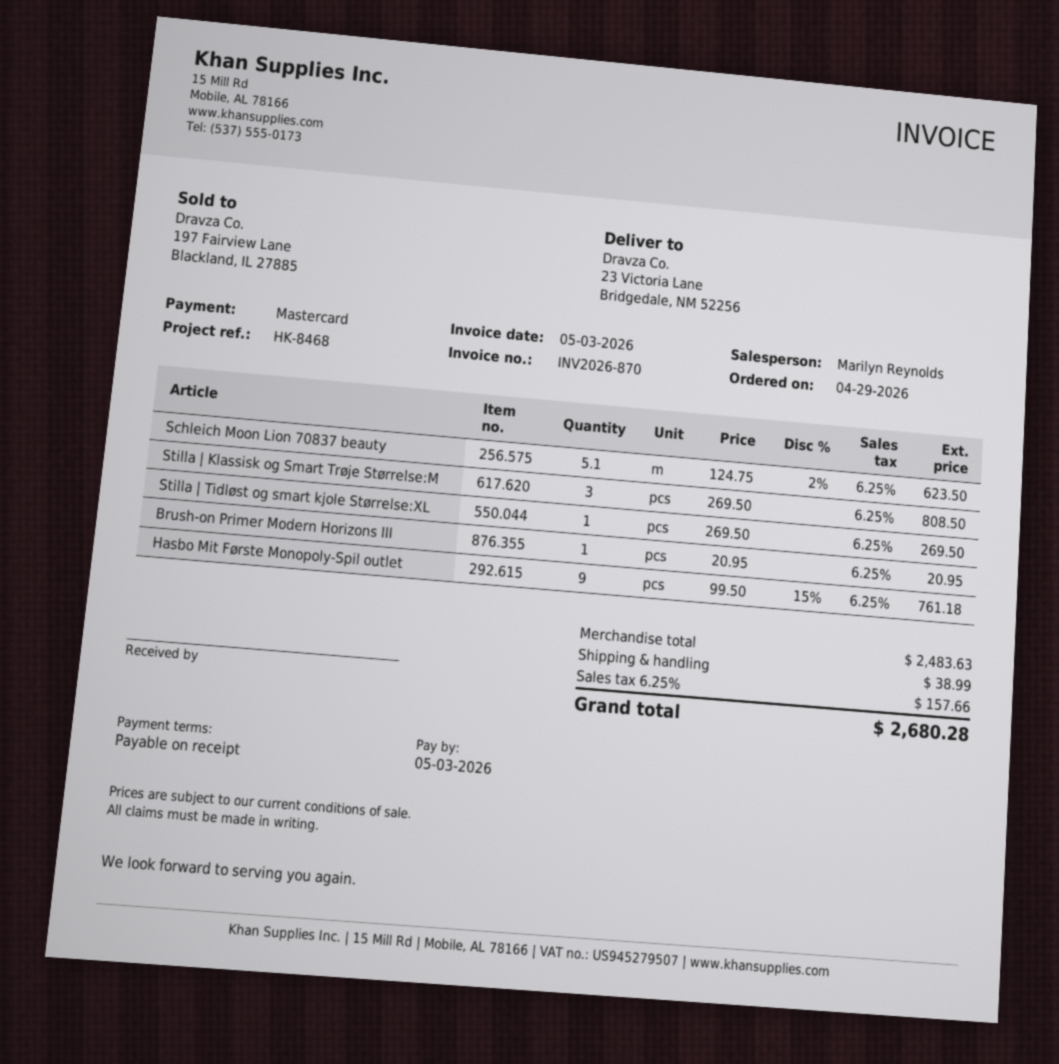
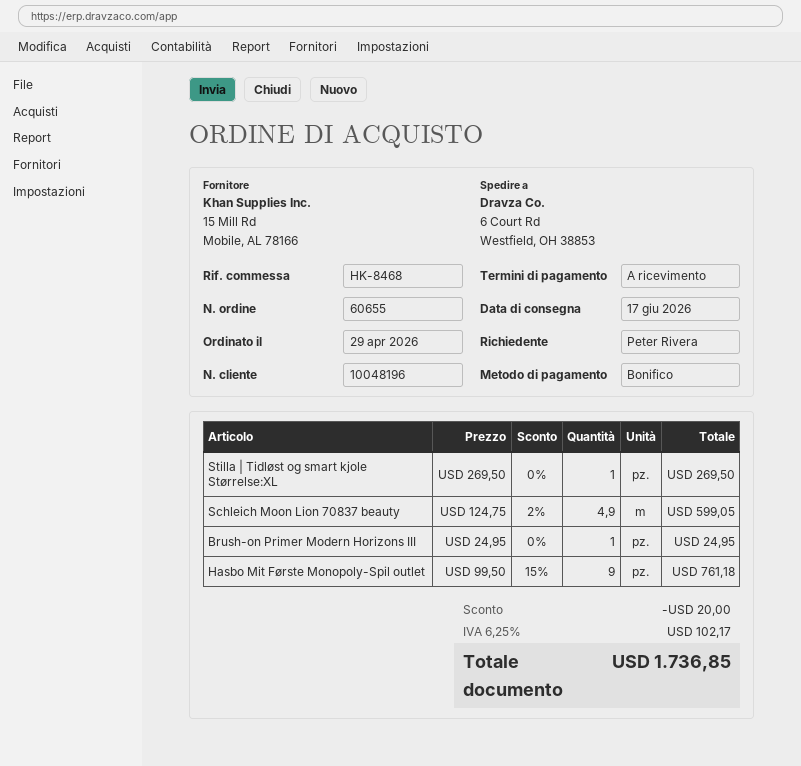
payment method: Mastercard -> bank transfer
ship to: 23 Victoria Lane, Bridgedale, NM 52256 -> 6 Court Rd, Westfield, OH 38853
Schleich Moon Lion 70837 beauty: 5.1 x 124.75 - 2% = 623.50 -> 4.9 x 124.75 - 2% = 599.05
Stilla | Klassisk og Smart Trøje Størrelse:M: 3 x 269.50 = 808.50 -> none
Brush-on Primer Modern Horizons III: 1 x 20.95 = 20.95 -> 1 x 24.95 = 24.95
discount: none -> 20.00
shipping: 38.99 -> none
tax: 6.25% = 157.66 -> 6.25% = 102.17
total: 2680.28 -> 1736.85

